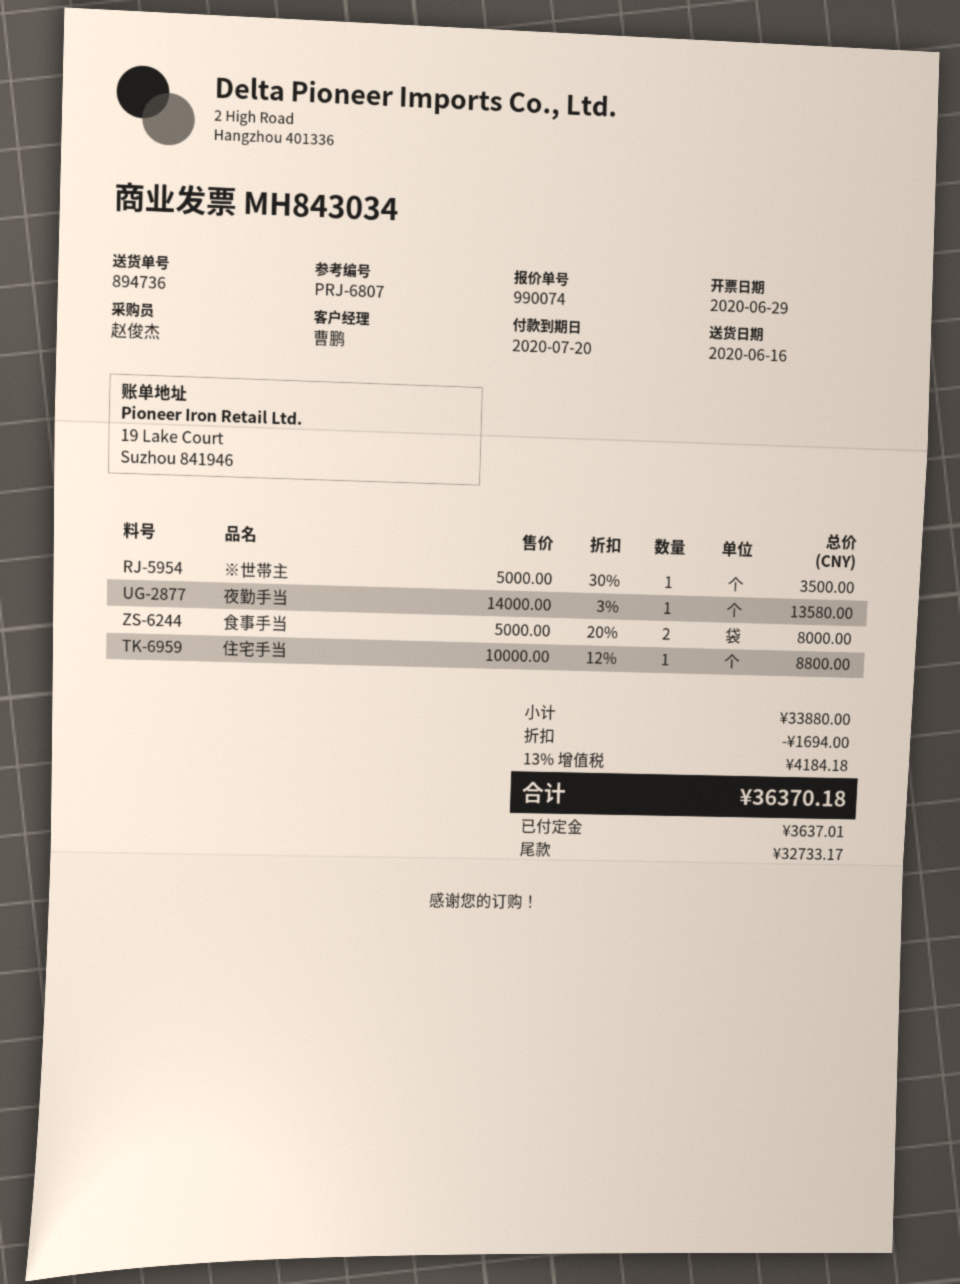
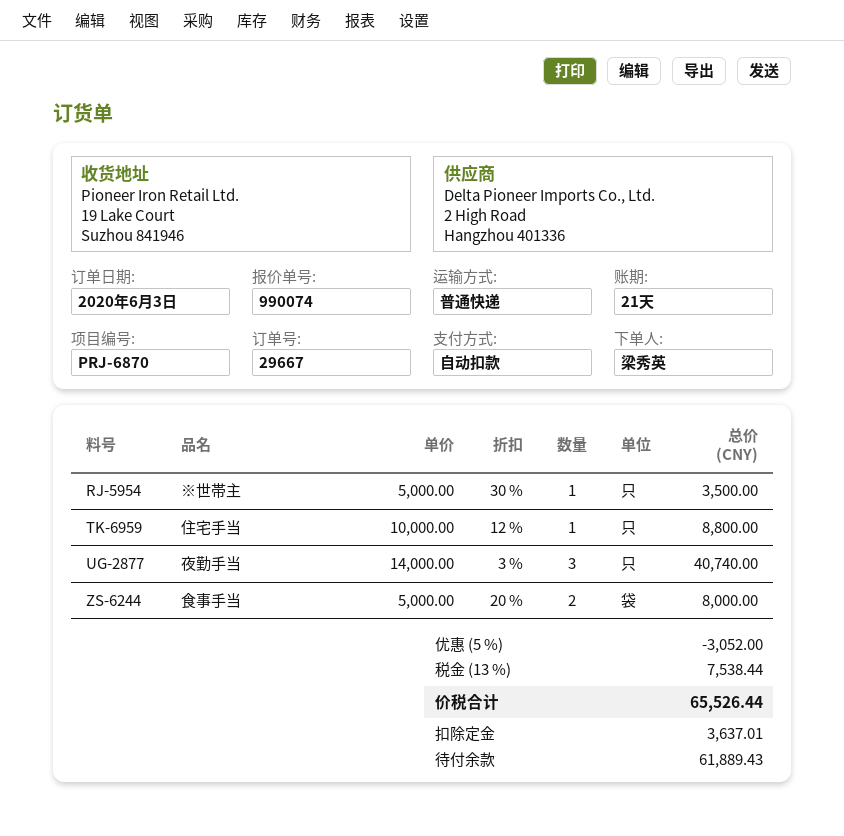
reference: PRJ-6807 -> PRJ-6870
ordered by: 赵俊杰 -> 梁秀英
夜勤手当: 1 x 14000.00 - 3% = 13580.00 -> 3 x 14000.00 - 3% = 40740.00
discount: 1694.00 -> 3052.00
tax: 13% = 4184.18 -> 13% = 7538.44
total: 36370.18 -> 65526.44
balance: 32733.17 -> 61889.43

